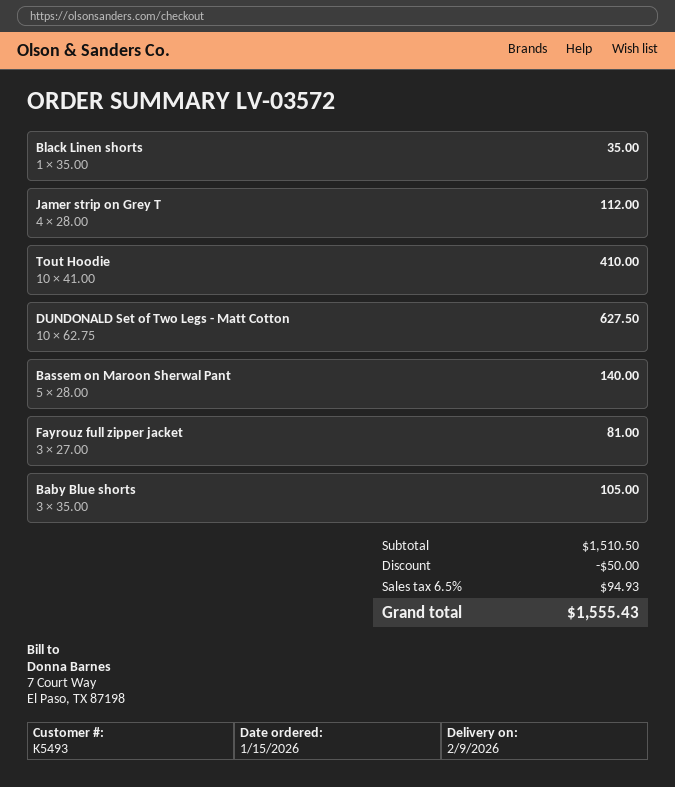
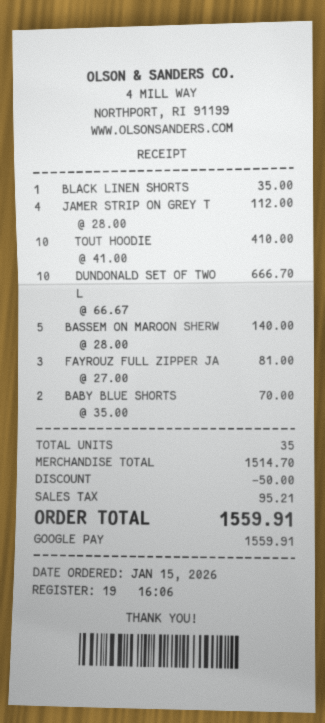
DUNDONALD Set of Two Legs - Matt Cotton: 10 x 62.75 = 627.50 -> 10 x 66.67 = 666.70
Baby Blue shorts: 3 x 35.00 = 105.00 -> 2 x 35.00 = 70.00
subtotal: 1510.50 -> 1514.70
tax: 94.93 -> 95.21
total: 1555.43 -> 1559.91

